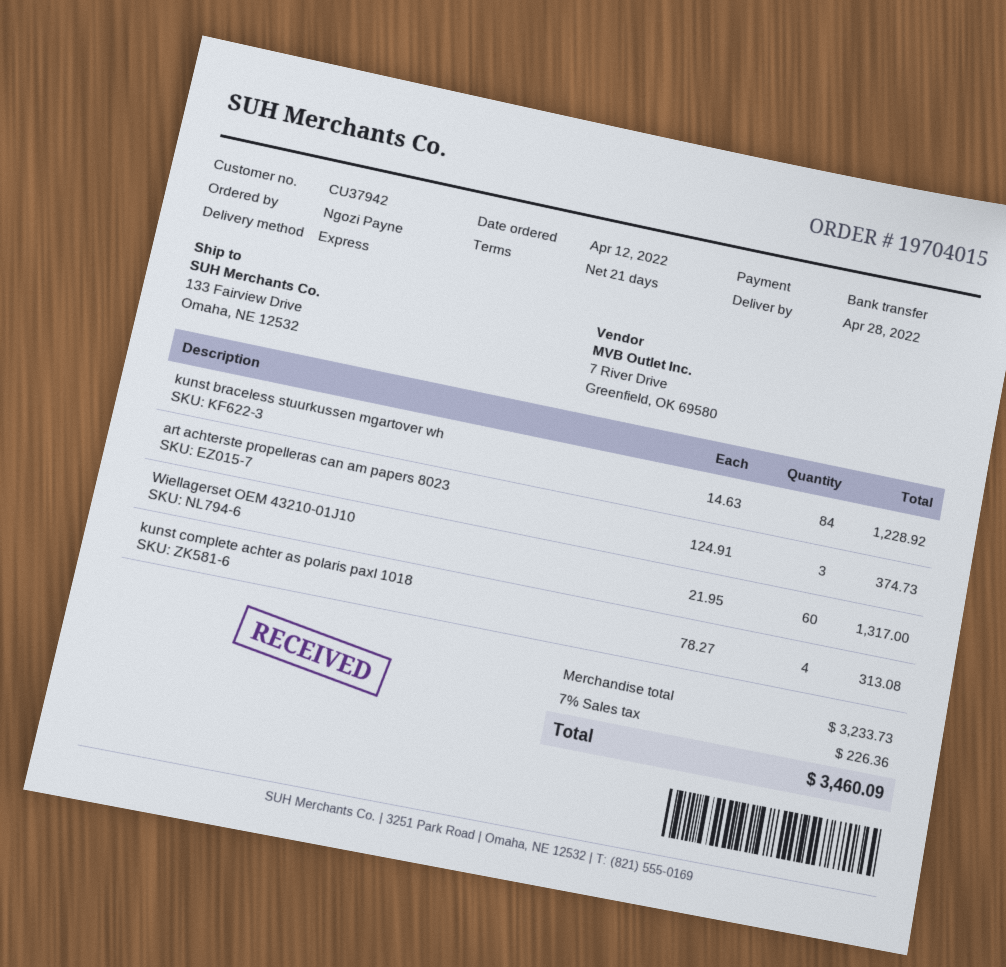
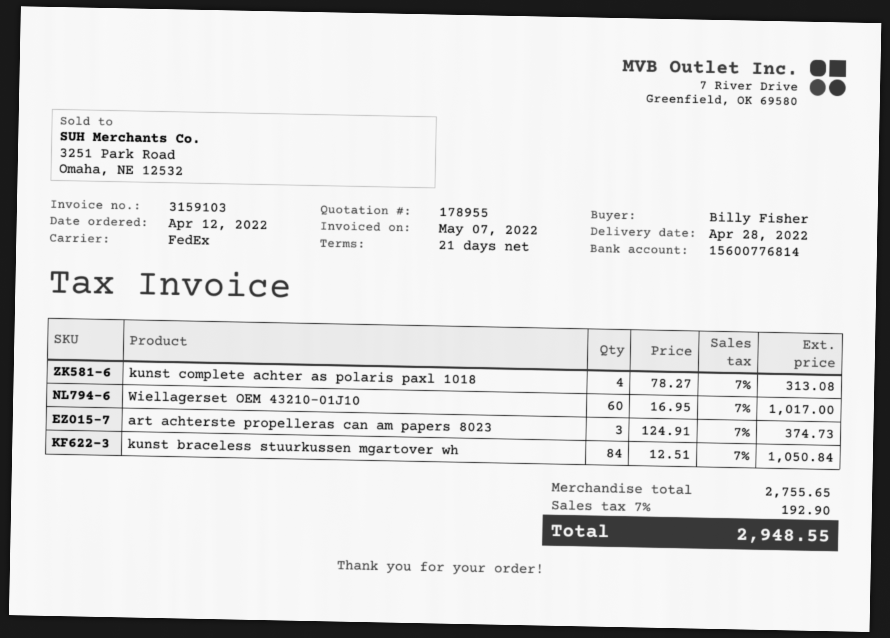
ordered by: Ngozi Payne -> Billy Fisher
shipping method: express -> FedEx
kunst braceless stuurkussen mgartover wh: 84 x 14.63 = 1228.92 -> 84 x 12.51 = 1050.84
Wiellagerset OEM 43210-01J10: 60 x 21.95 = 1317.00 -> 60 x 16.95 = 1017.00
subtotal: 3233.73 -> 2755.65
tax: 7% = 226.36 -> 7% = 192.90
total: 3460.09 -> 2948.55

